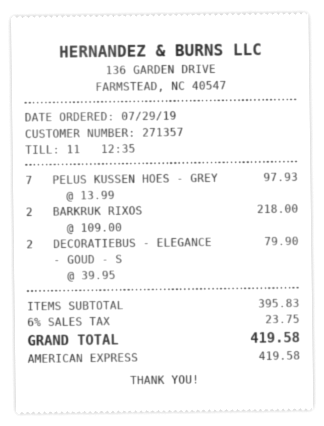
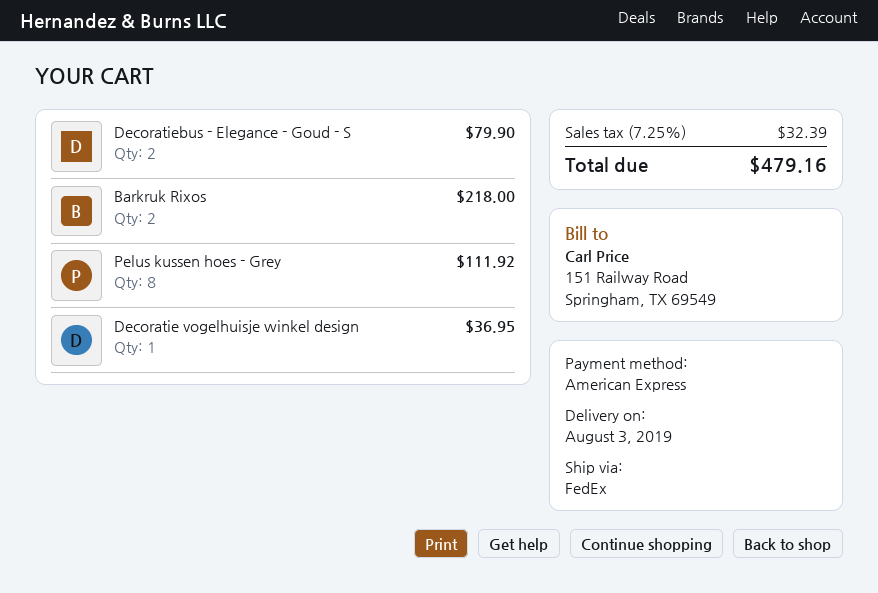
PELUS KUSSEN HOES - GREY: 7 for 97.93 -> 8 for 111.92
Decoratie vogelhuisje winkel design: none -> 1 for 36.95
tax: 6% = 23.75 -> 7.25% = 32.39
total: 419.58 -> 479.16

